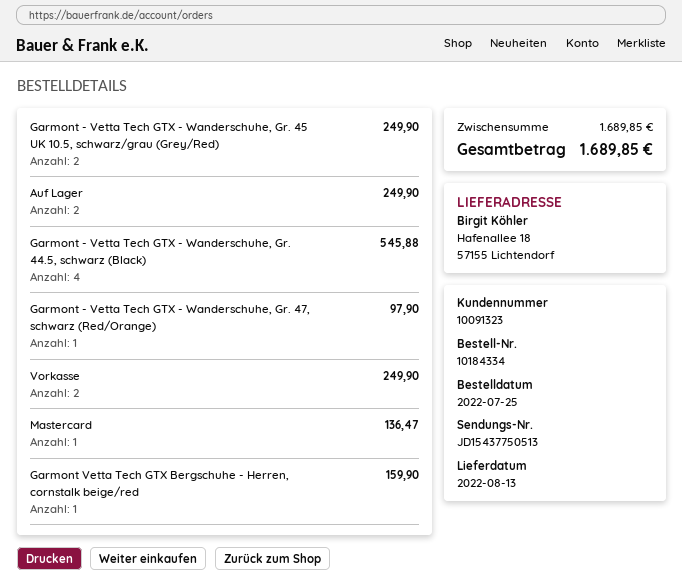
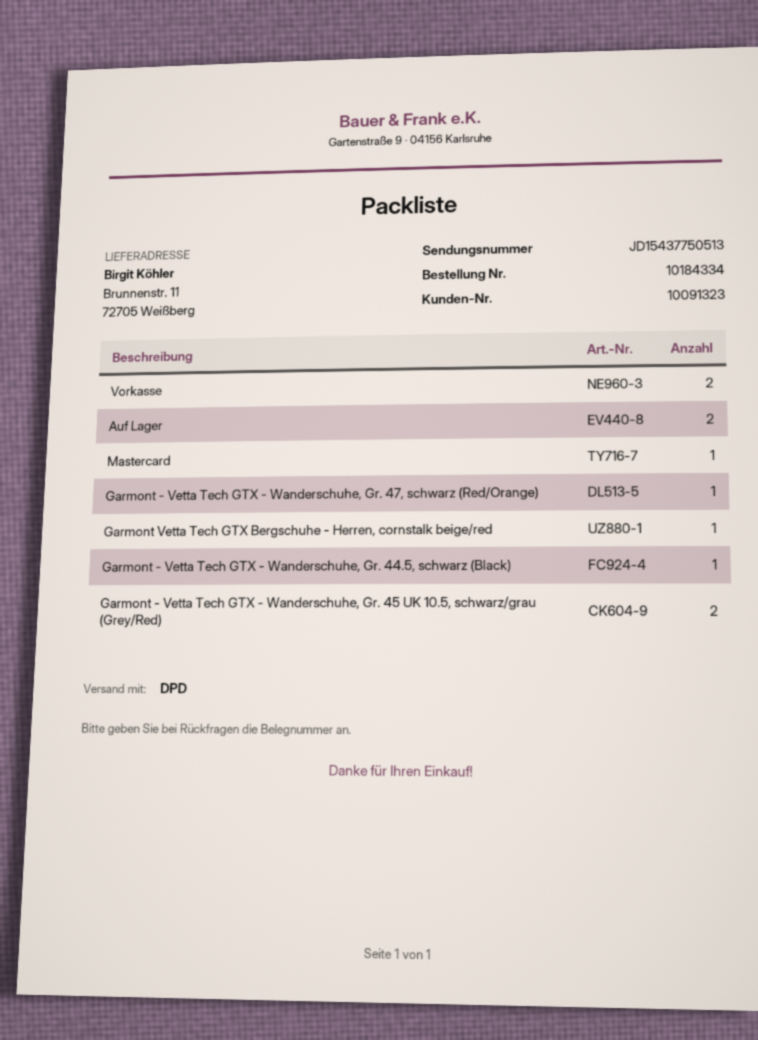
ship to: Hafenallee 18, 57155 Lichtendorf -> Brunnenstr. 11, 72705 Weißberg
Garmont - Vetta Tech GTX - Wanderschuhe, Gr. 44.5, schwarz (Black): 4 -> 1

